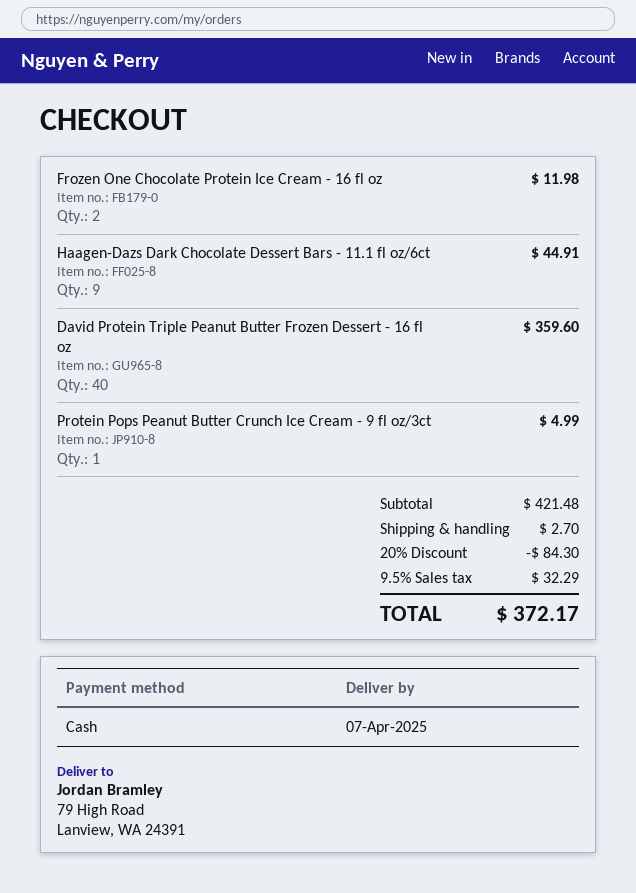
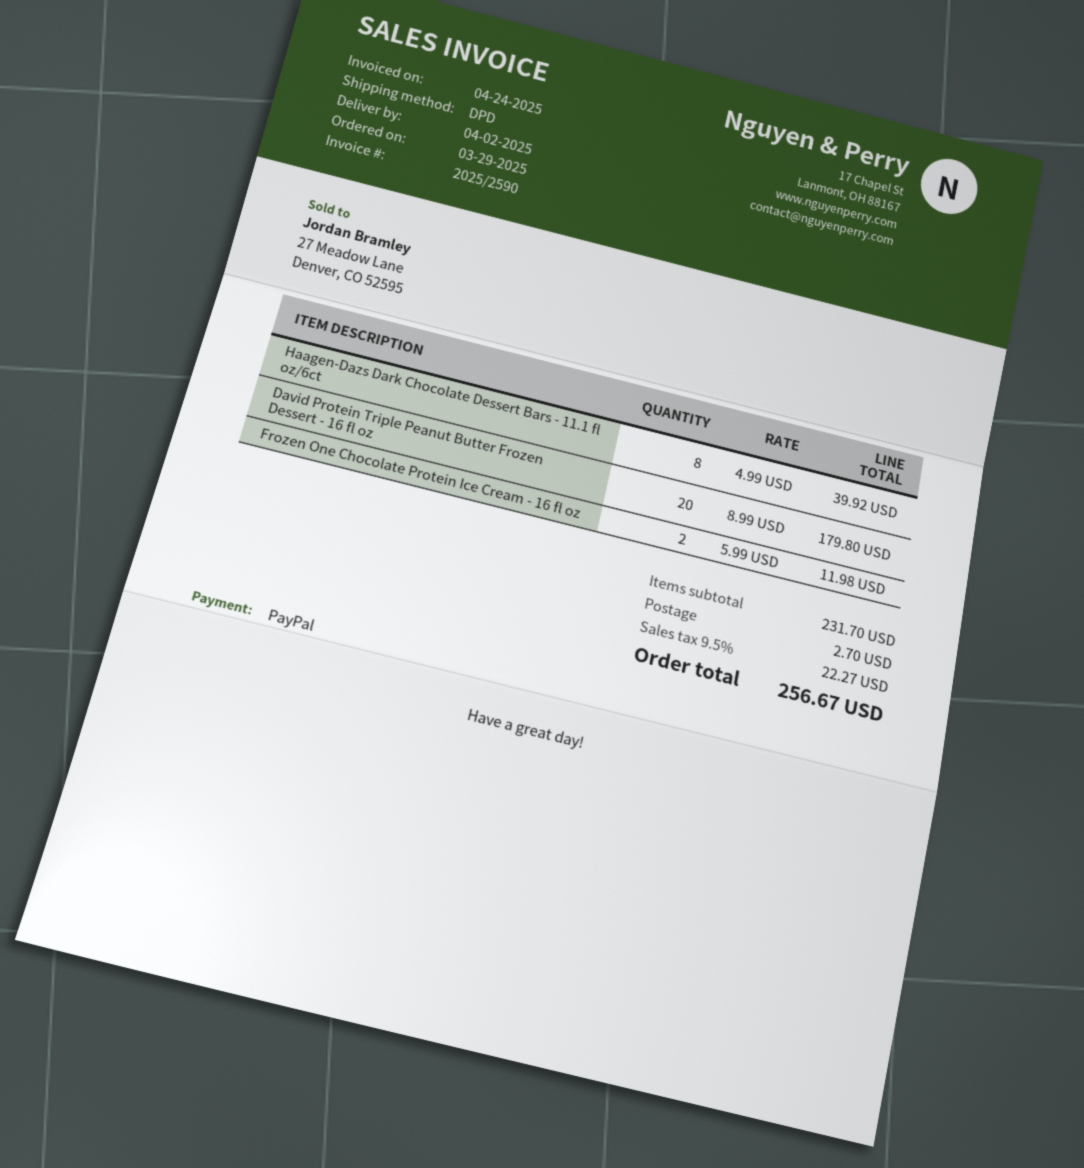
delivery date: 2025-04-07 -> 2025-04-02
payment method: cash -> PayPal
Haagen-Dazs Dark Chocolate Dessert Bars - 11.1 fl oz/6ct: 9 for 44.91 -> 8 for 39.92
David Protein Triple Peanut Butter Frozen Dessert - 16 fl oz: 40 for 359.60 -> 20 for 179.80
Protein Pops Peanut Butter Crunch Ice Cream - 9 fl oz/3ct: 1 for 4.99 -> none
subtotal: 421.48 -> 231.70
discount: 20% = 84.30 -> none
tax: 9.5% = 32.29 -> 9.5% = 22.27
total: 372.17 -> 256.67

